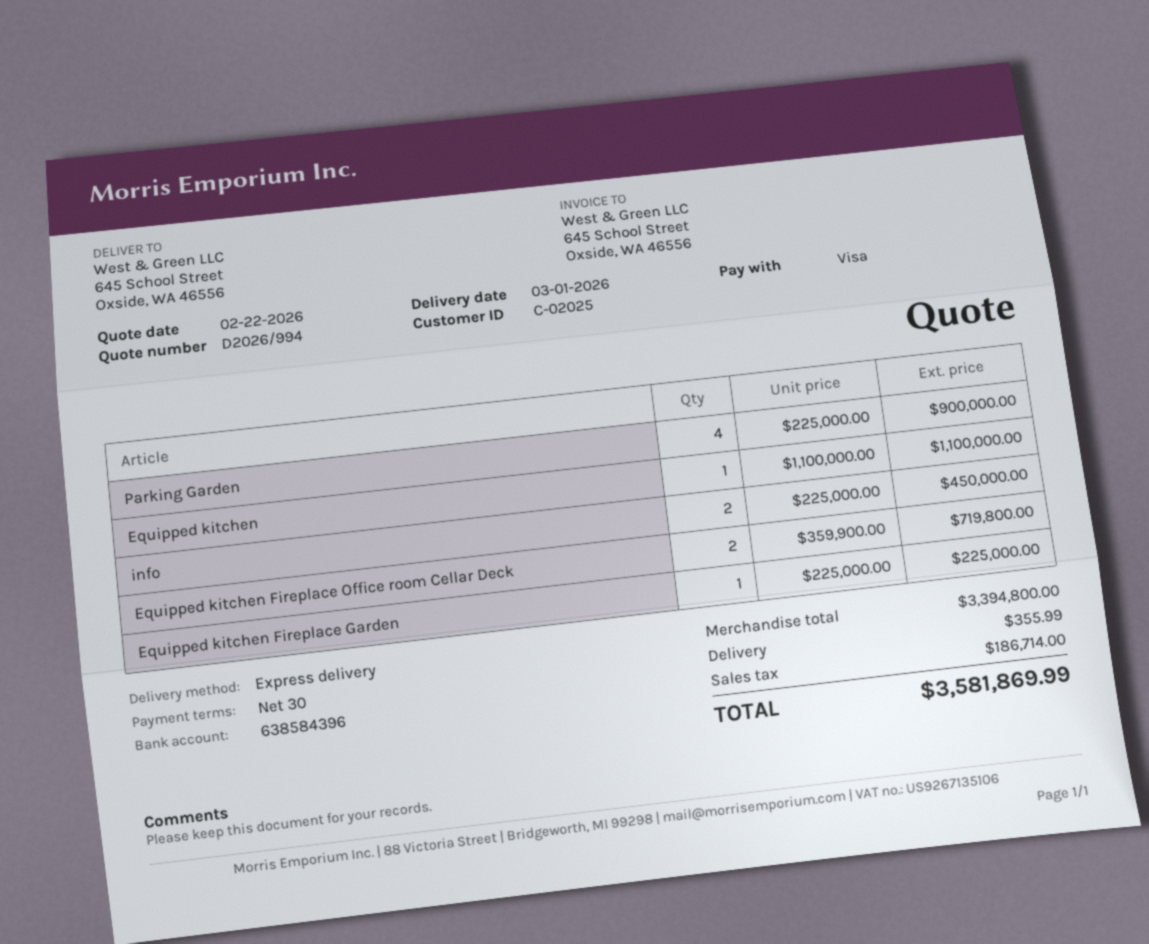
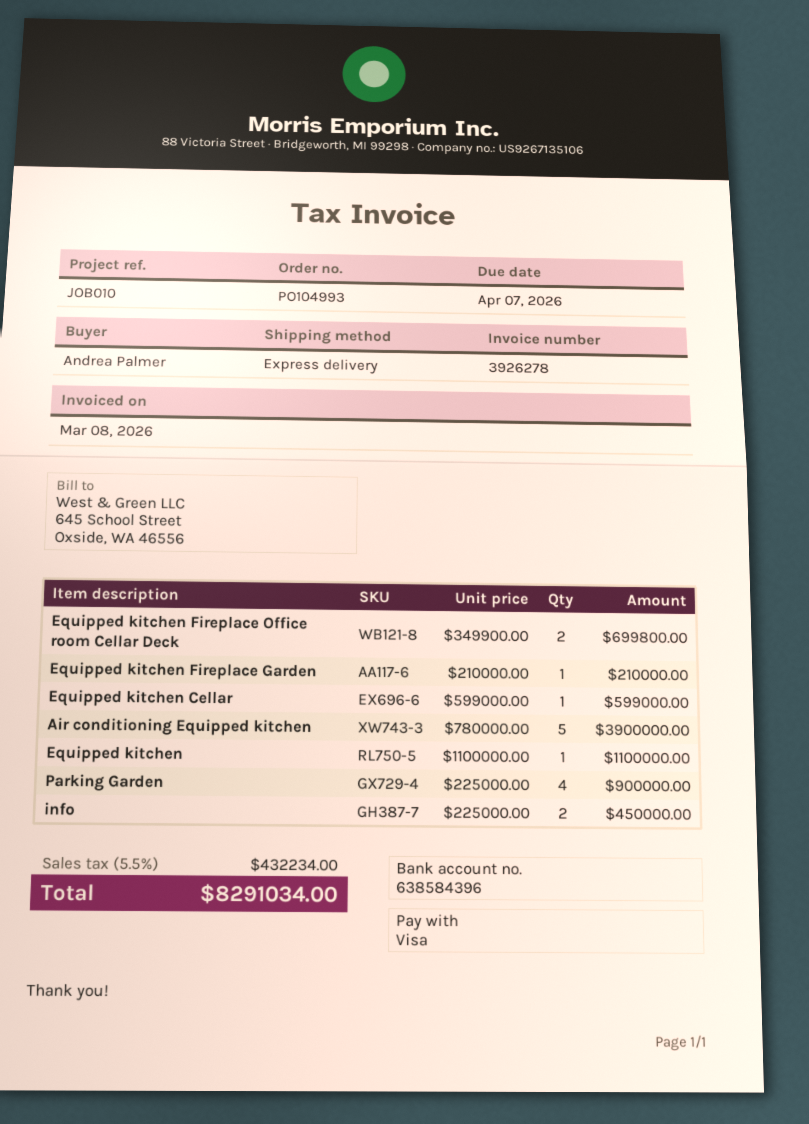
Equipped kitchen Fireplace Office room Cellar Deck: 2 x 359900.00 = 719800.00 -> 2 x 349900.00 = 699800.00
Equipped kitchen Fireplace Garden: 1 x 225000.00 = 225000.00 -> 1 x 210000.00 = 210000.00
Equipped kitchen Cellar: none -> 1 x 599000.00 = 599000.00
Air conditioning Equipped kitchen: none -> 5 x 780000.00 = 3900000.00
shipping: 355.99 -> none
tax: 186714.00 -> 432234.00
total: 3581869.99 -> 8291034.00

